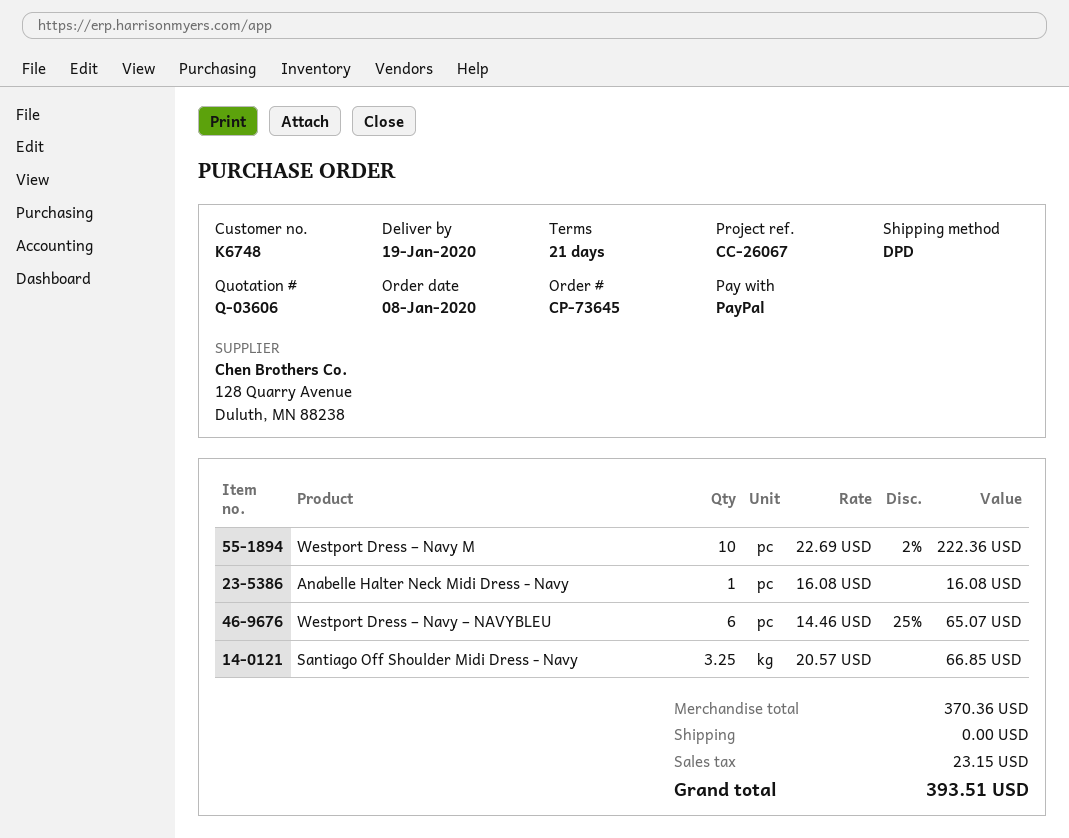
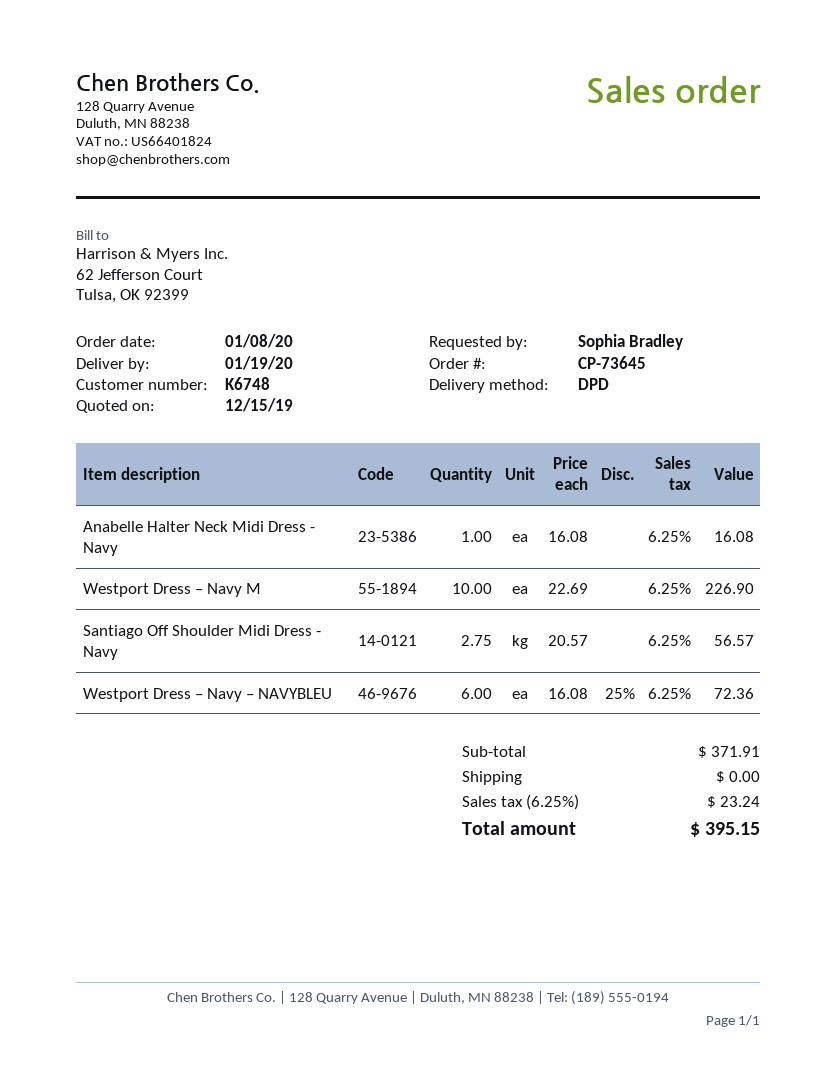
Westport Dress – Navy M: 10 x 22.69 - 2% = 222.36 -> 10 x 22.69 = 226.90
Westport Dress – Navy – NAVYBLEU: 6 x 14.46 - 25% = 65.07 -> 6 x 16.08 - 25% = 72.36
Santiago Off Shoulder Midi Dress - Navy: 3.25 x 20.57 = 66.85 -> 2.75 x 20.57 = 56.57
subtotal: 370.36 -> 371.91
tax: 23.15 -> 23.24
total: 393.51 -> 395.15

